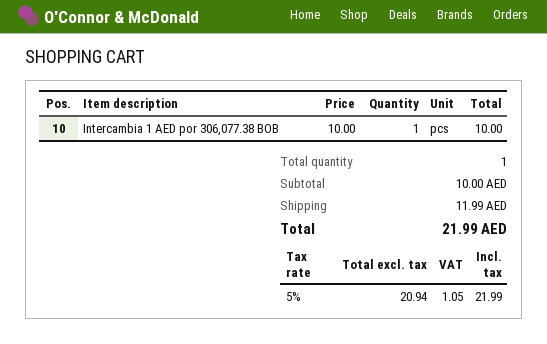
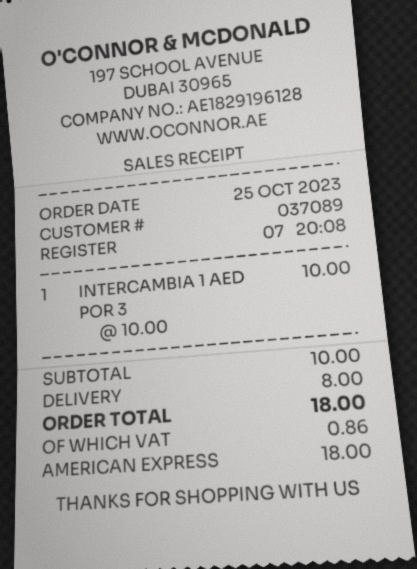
shipping: 11.99 -> 8.00
tax: 1.05 -> 0.86
total: 21.99 -> 18.00

